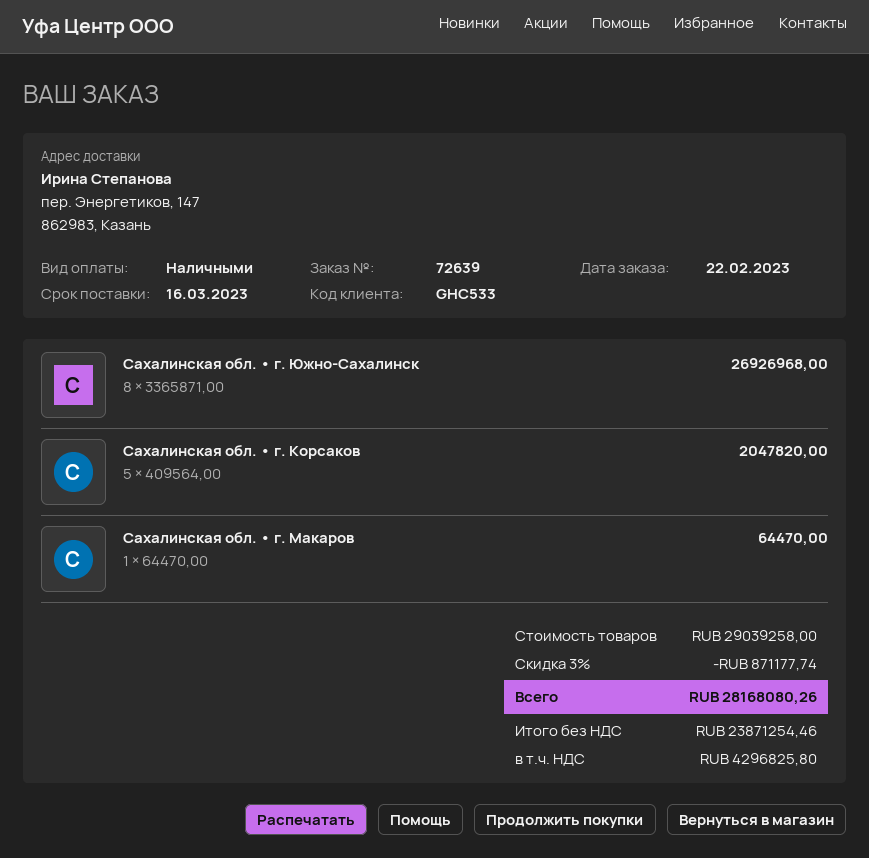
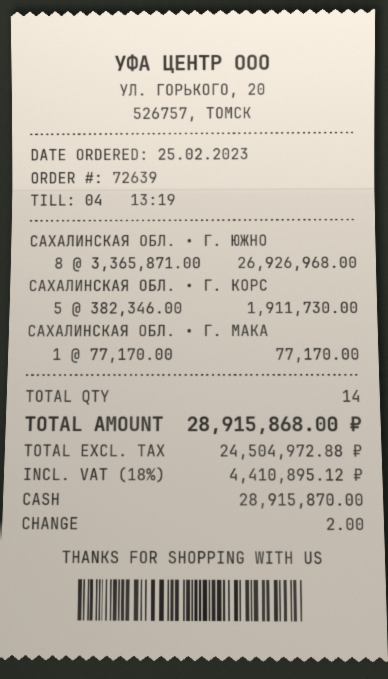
order date: 2023-02-22 -> 2023-02-25
Сахалинская обл. • г. Корсаков: 5 x 409564.00 = 2047820.00 -> 5 x 382346.00 = 1911730.00
Сахалинская обл. • г. Макаров: 1 x 64470.00 = 64470.00 -> 1 x 77170.00 = 77170.00
discount: 3% = 871177.74 -> none
net: 23871254.46 -> 24504972.88
tax: 4296825.80 -> 4410895.12
total: 28168080.26 -> 28915868.00

